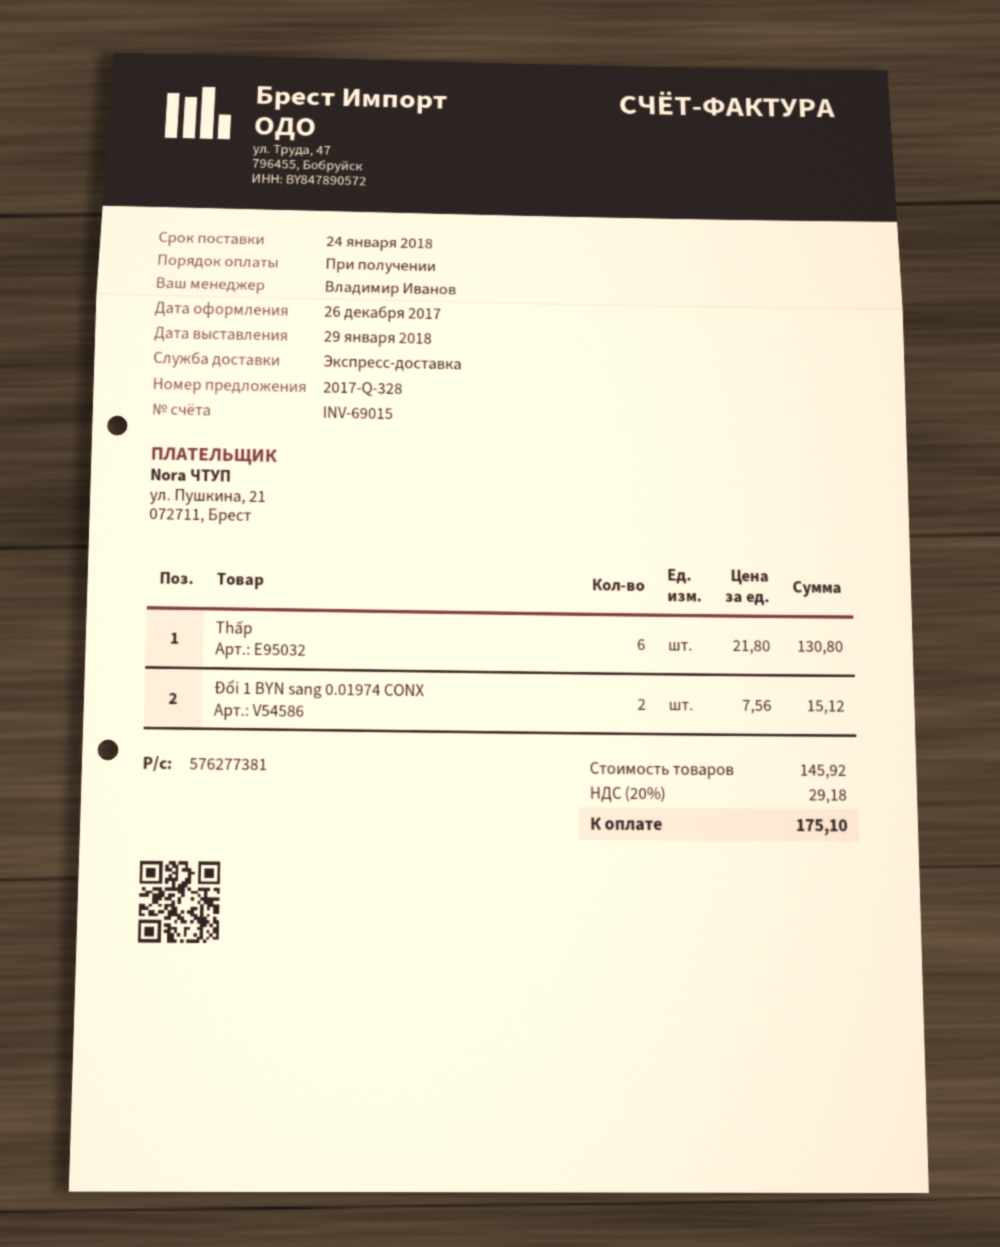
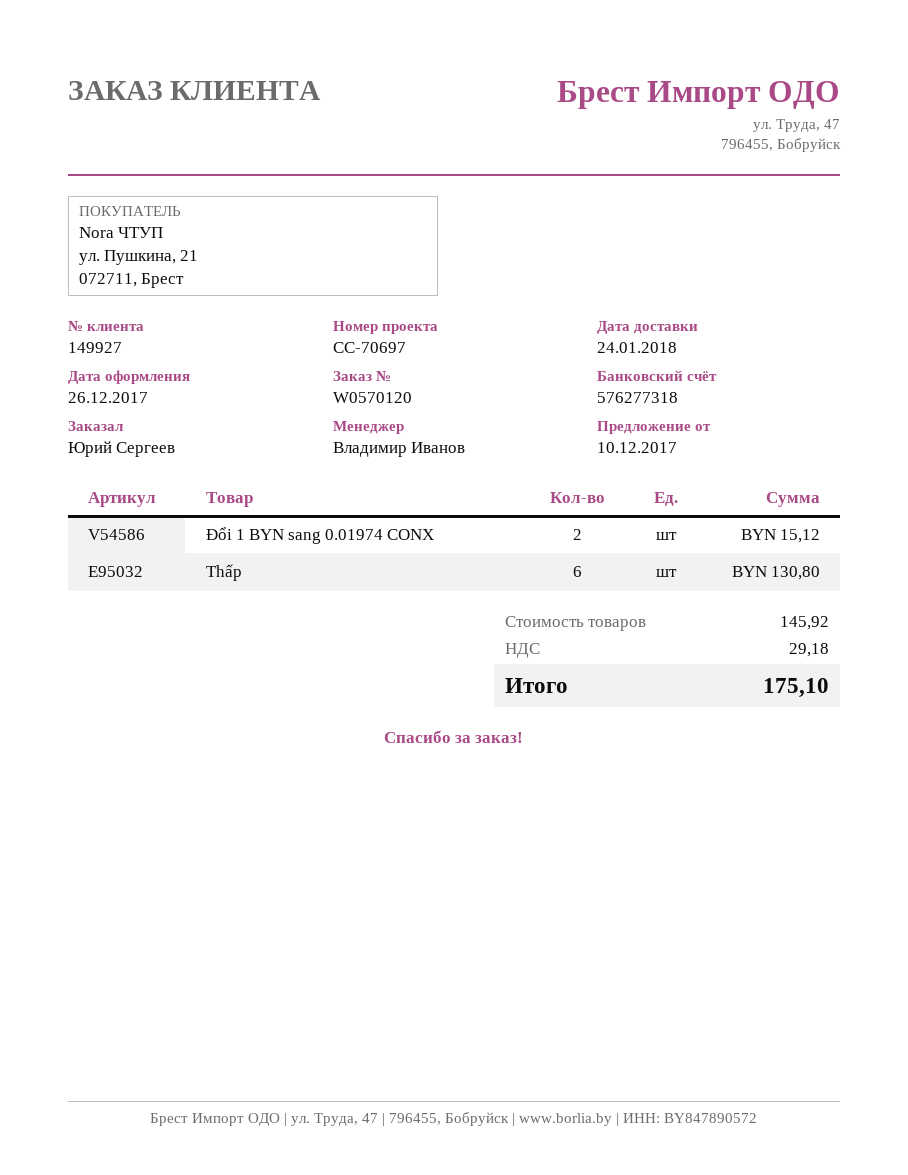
bank account: 576277381 -> 576277318

